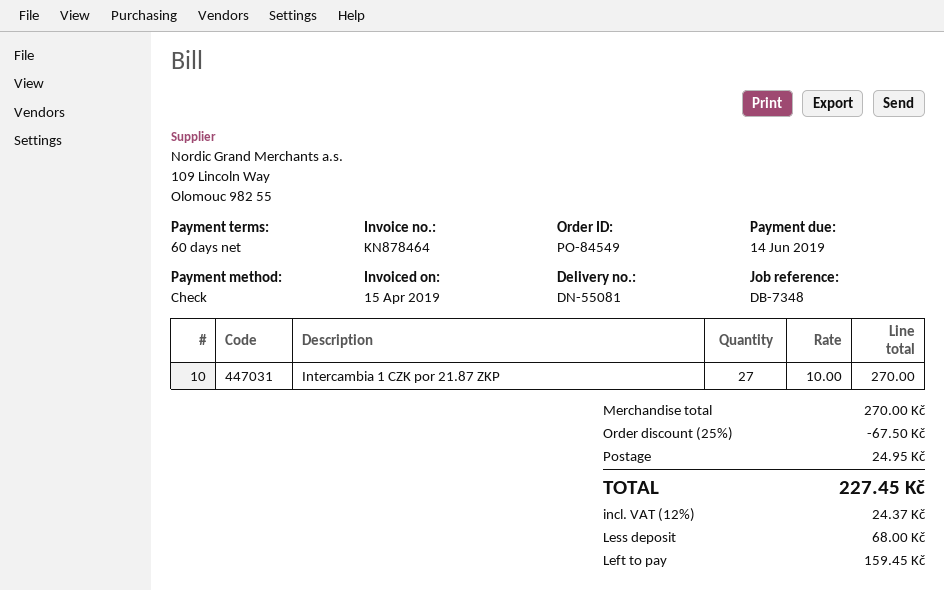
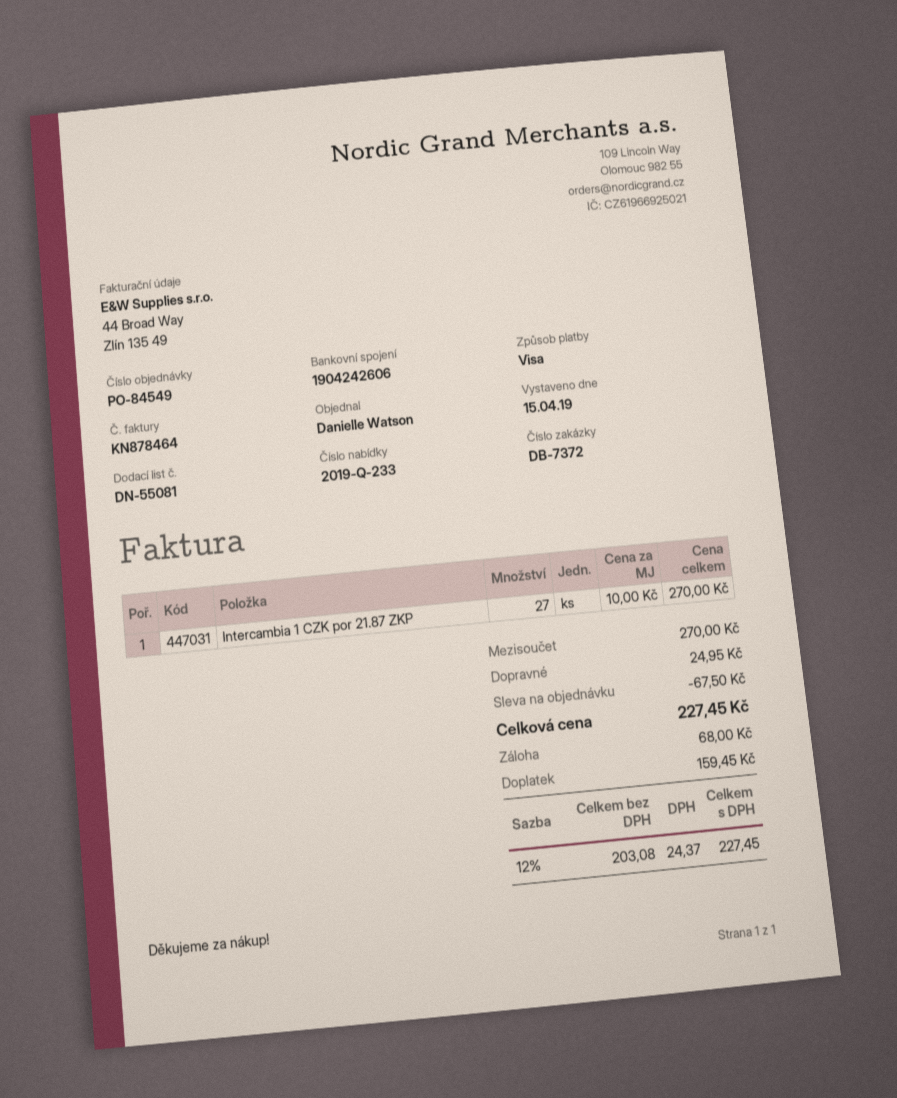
reference: DB-7348 -> DB-7372
payment method: cheque -> Visa

